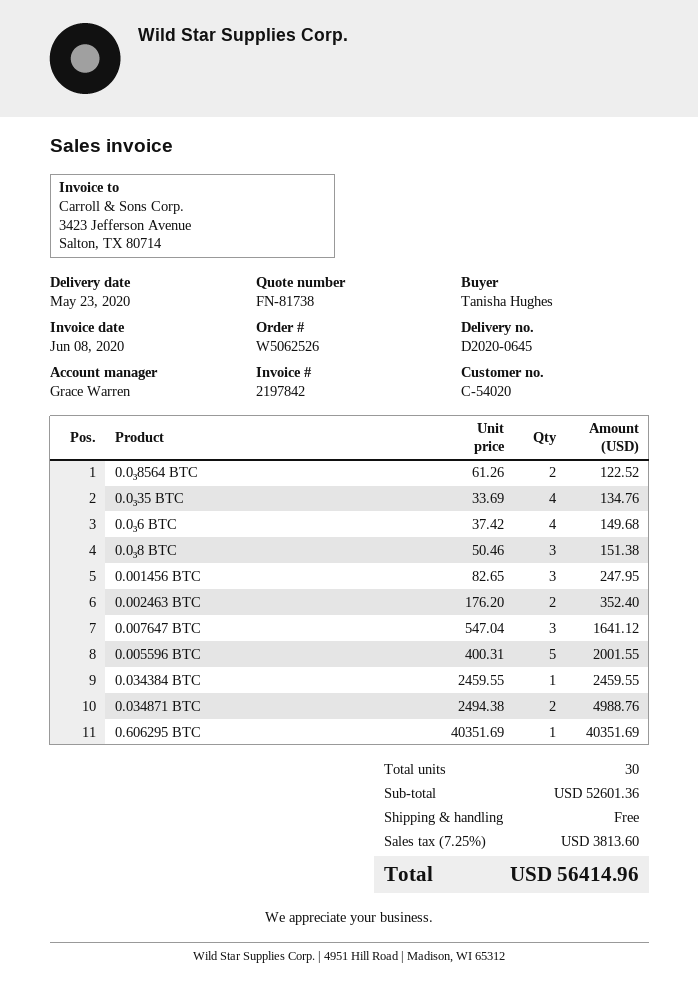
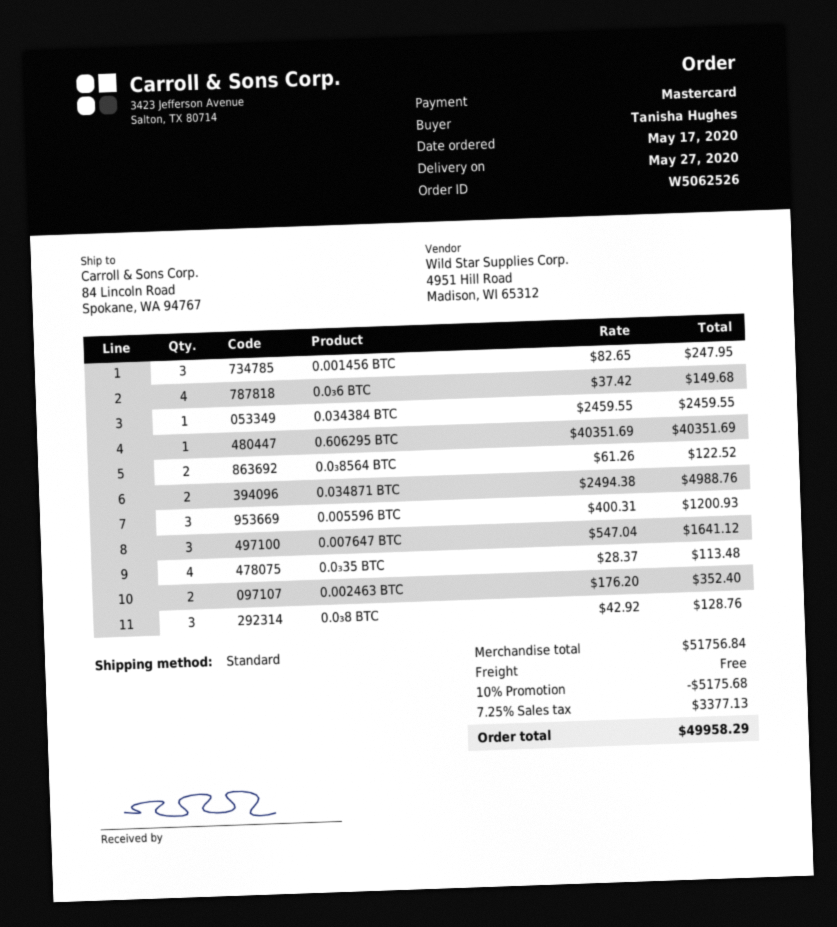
delivery date: 2020-05-23 -> 2020-05-27
0.0₃35 BTC: 4 x 33.69 = 134.76 -> 4 x 28.37 = 113.48
0.0₃8 BTC: 3 x 50.46 = 151.38 -> 3 x 42.92 = 128.76
0.005596 BTC: 5 x 400.31 = 2001.55 -> 3 x 400.31 = 1200.93
subtotal: 52601.36 -> 51756.84
discount: none -> 10% = 5175.68
tax: 7.25% = 3813.60 -> 7.25% = 3377.13
total: 56414.96 -> 49958.29

